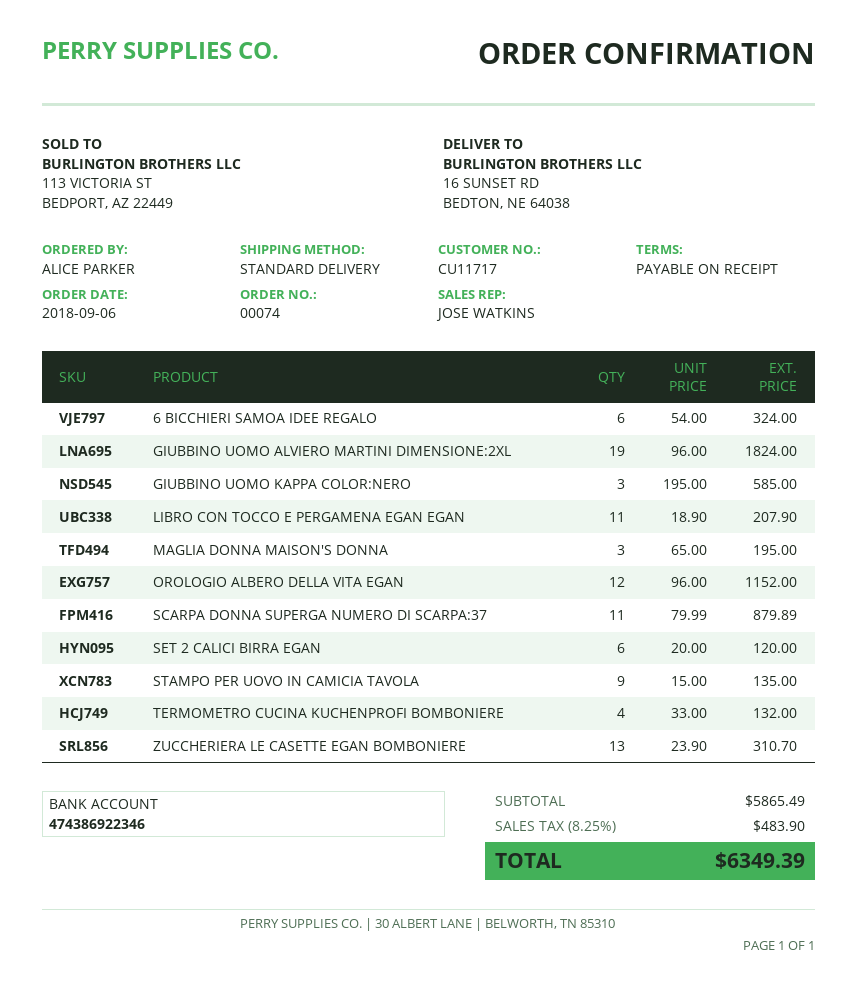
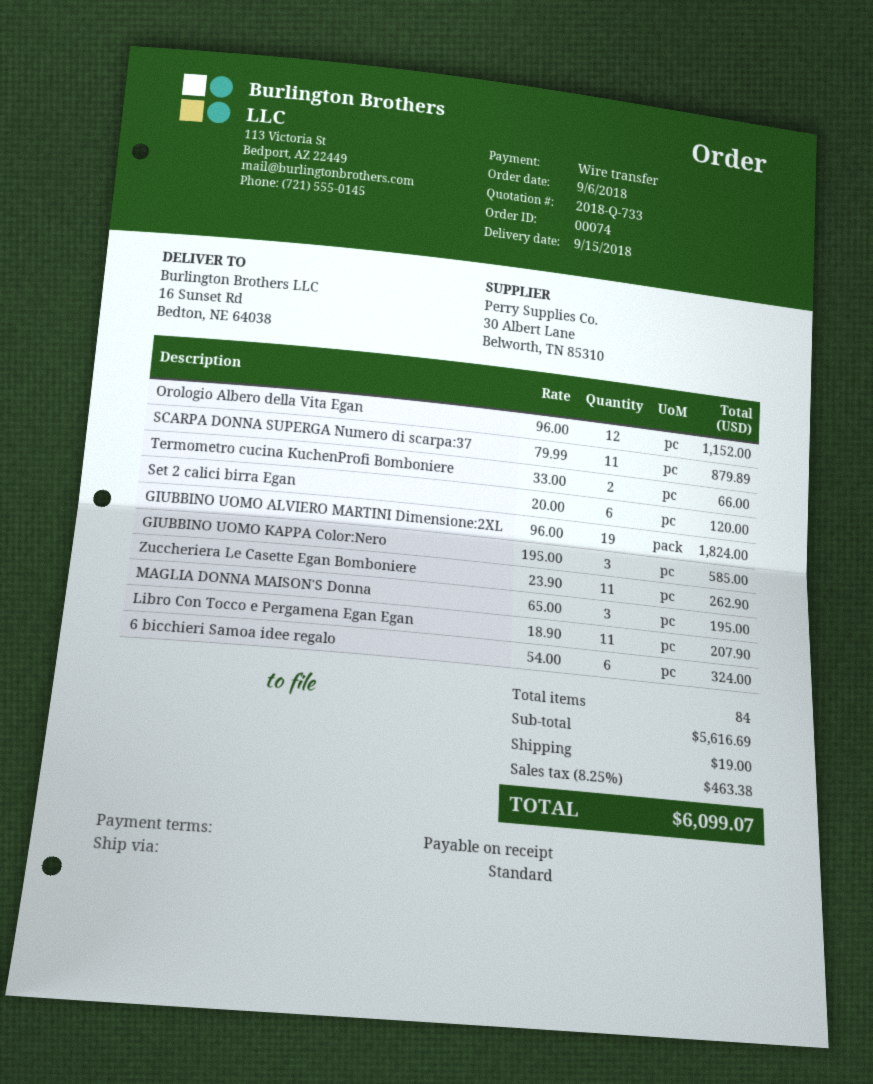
STAMPO PER UOVO IN CAMICIA TAVOLA: 9 x 15.00 = 135.00 -> none
TERMOMETRO CUCINA KUCHENPROFI BOMBONIERE: 4 x 33.00 = 132.00 -> 2 x 33.00 = 66.00
ZUCCHERIERA LE CASETTE EGAN BOMBONIERE: 13 x 23.90 = 310.70 -> 11 x 23.90 = 262.90
subtotal: 5865.49 -> 5616.69
shipping: none -> 19.00
tax: 8.25% = 483.90 -> 8.25% = 463.38
total: 6349.39 -> 6099.07

